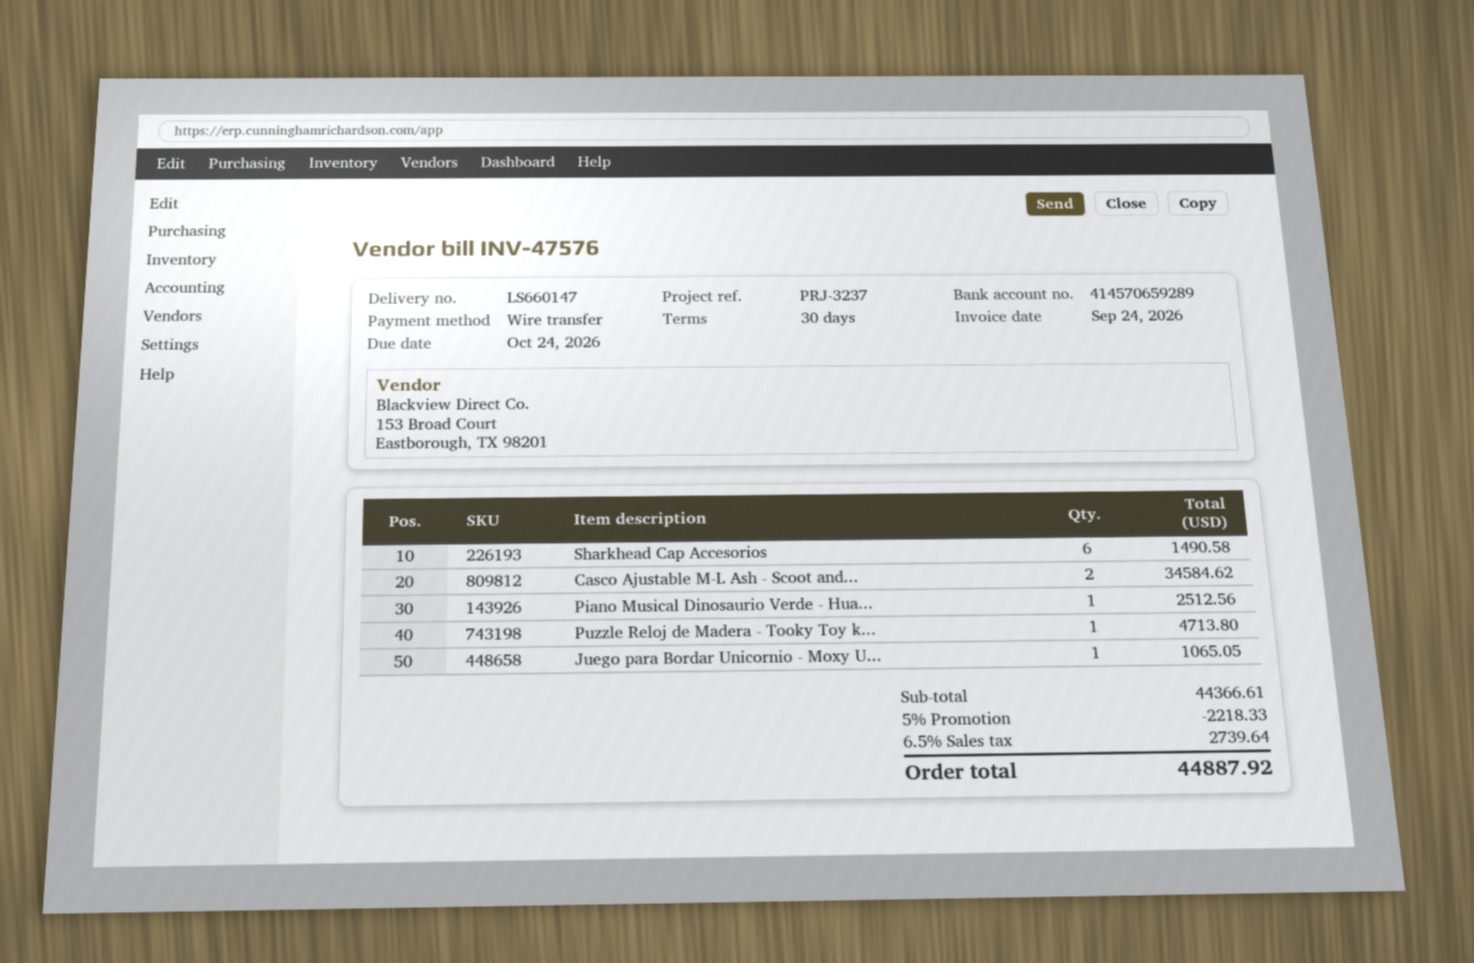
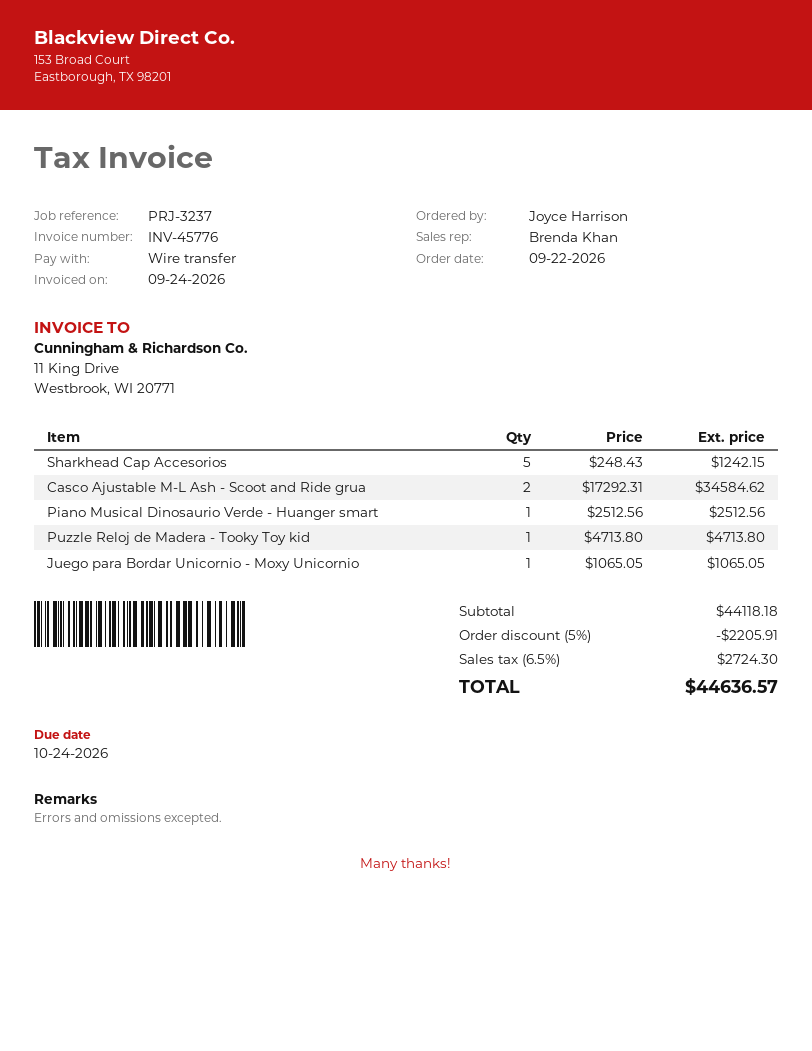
invoice number: INV-47576 -> INV-45776
Sharkhead Cap Accesorios: 6 for 1490.58 -> 5 for 1242.15
subtotal: 44366.61 -> 44118.18
discount: 5% = 2218.33 -> 5% = 2205.91
tax: 6.5% = 2739.64 -> 6.5% = 2724.30
total: 44887.92 -> 44636.57

